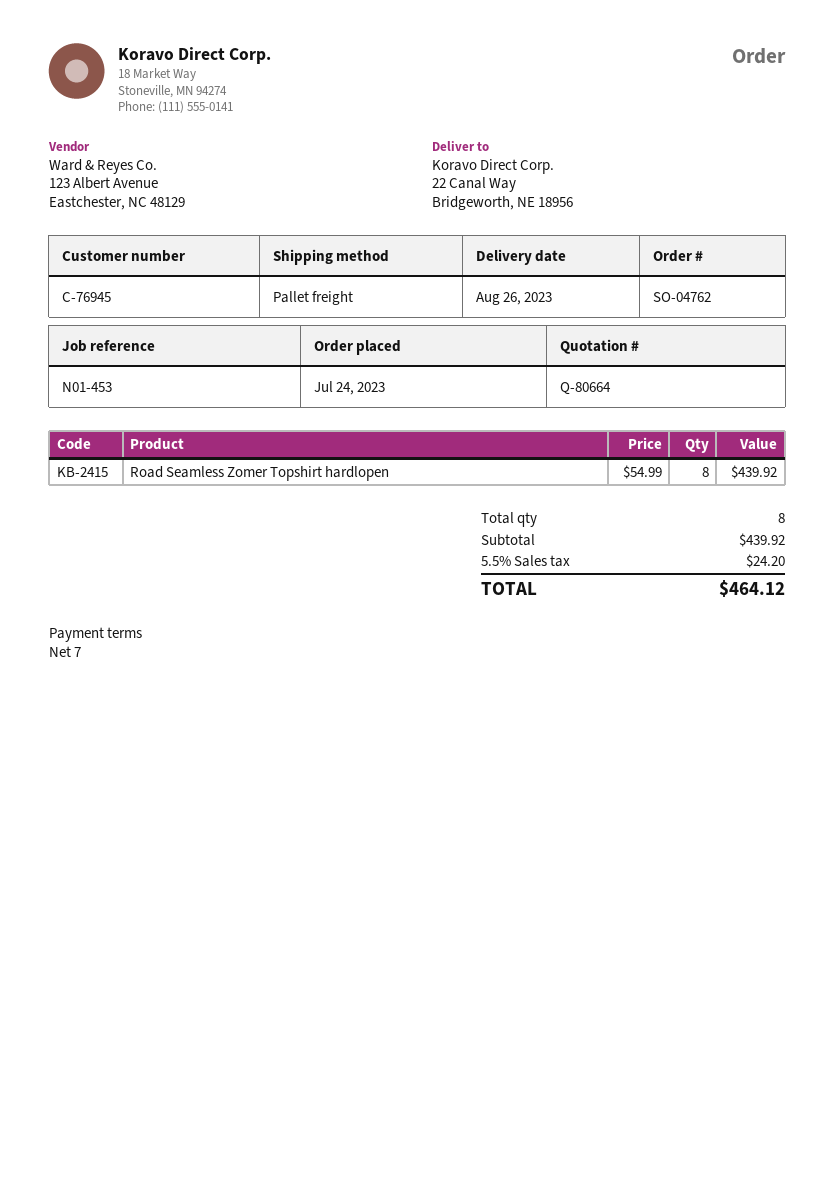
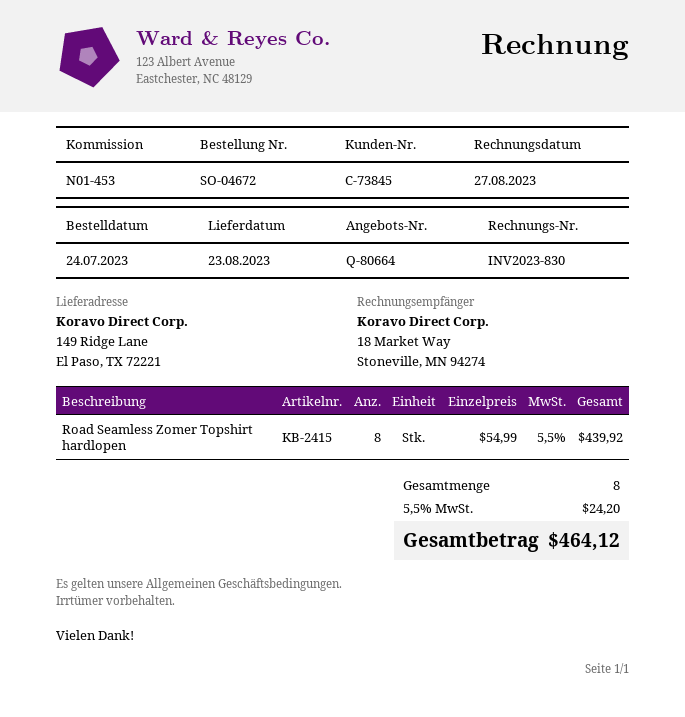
order number: SO-04762 -> SO-04672
delivery date: 2023-08-26 -> 2023-08-23
customer number: C-76945 -> C-73845
ship to: 22 Canal Way, Bridgeworth, NE 18956 -> 149 Ridge Lane, El Paso, TX 72221

